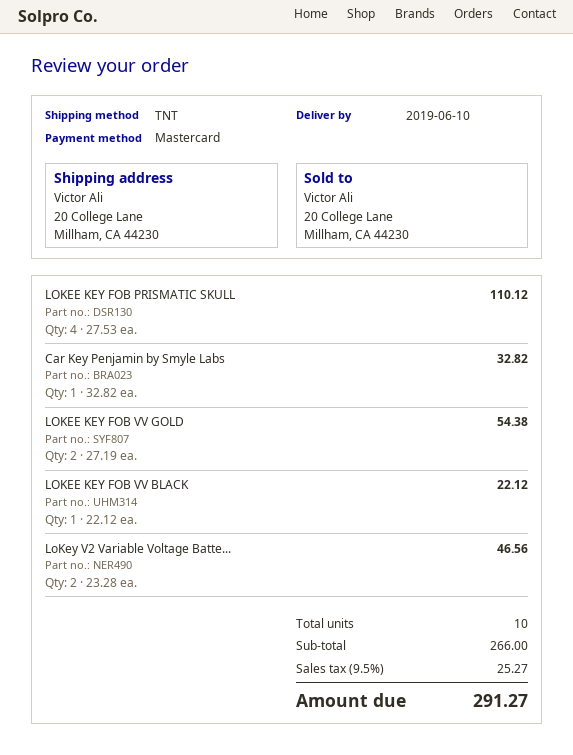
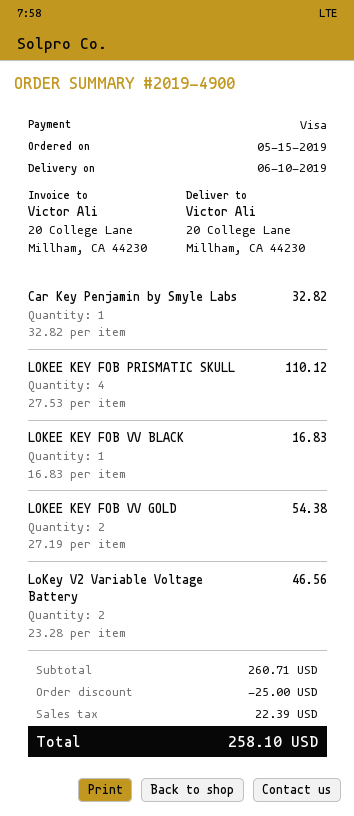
payment method: Mastercard -> Visa
LOKEE KEY FOB VV BLACK: 1 x 22.12 = 22.12 -> 1 x 16.83 = 16.83
subtotal: 266.00 -> 260.71
discount: none -> 25.00
tax: 25.27 -> 22.39
total: 291.27 -> 258.10

